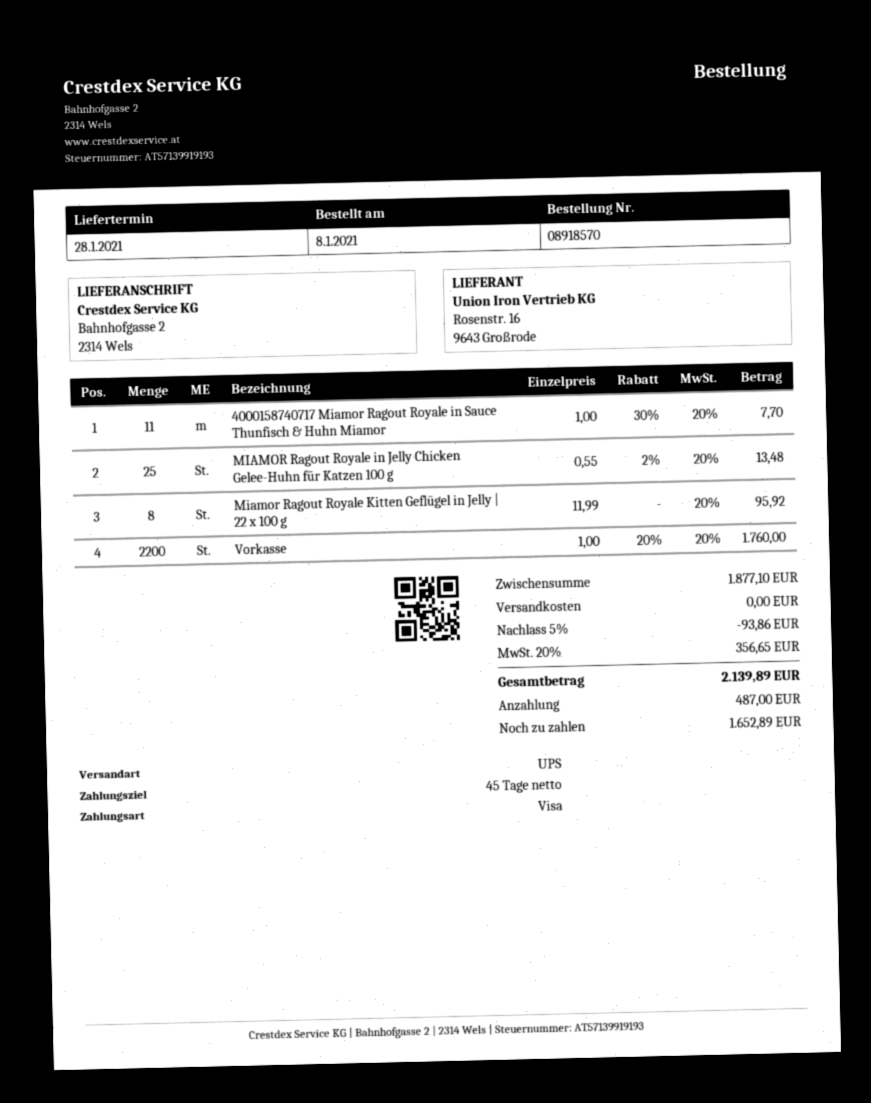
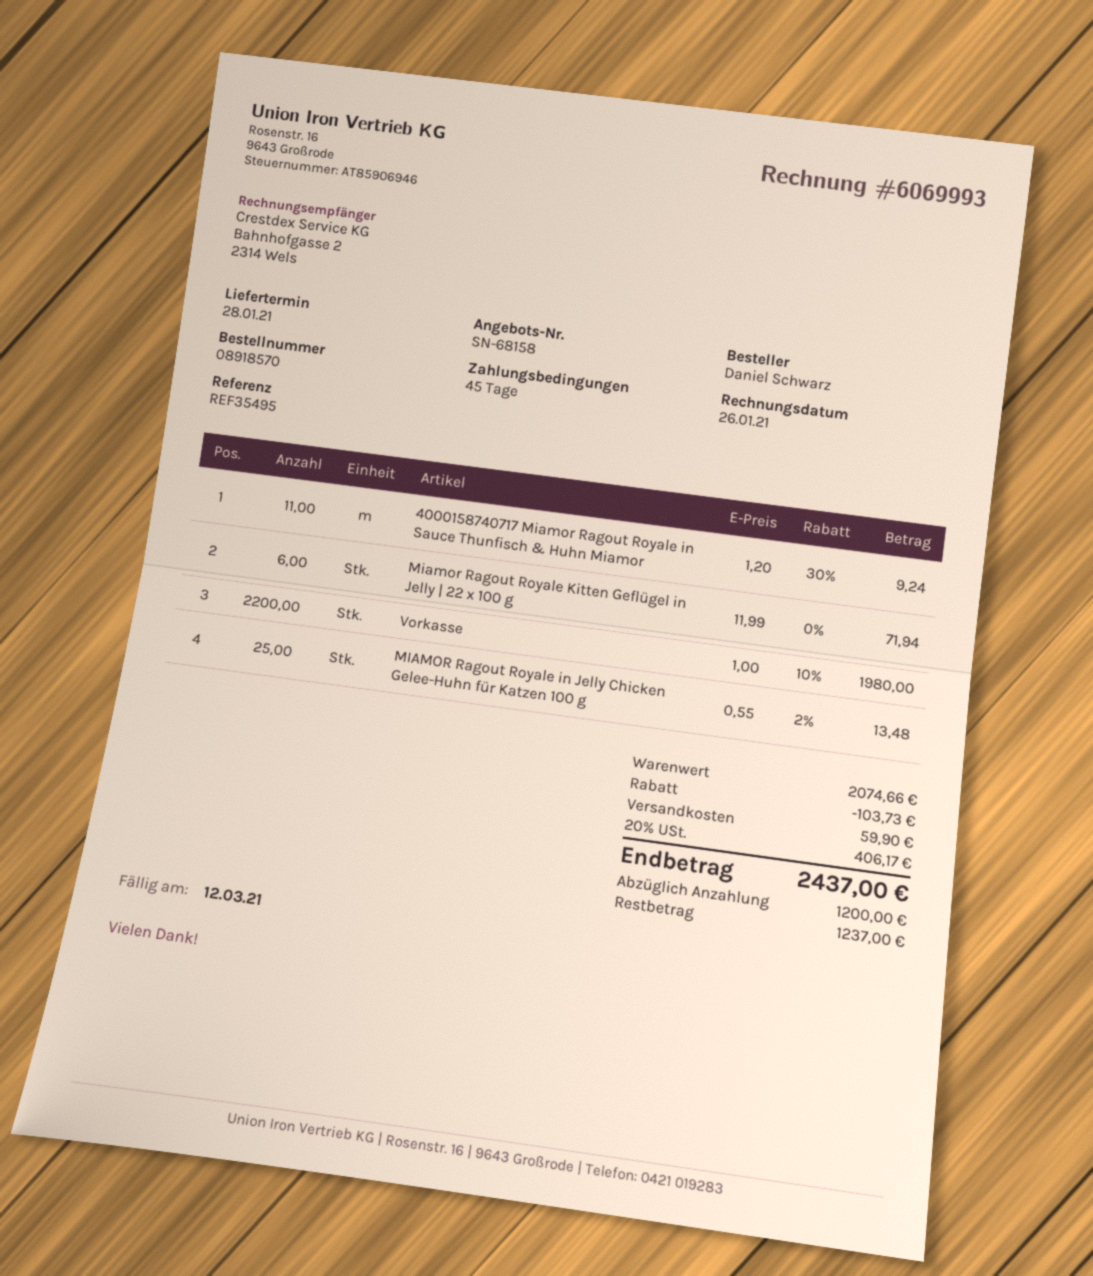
4000158740717 Miamor Ragout Royale in Sauce Thunfisch & Huhn Miamor: 11 x 1.00 - 30% = 7.70 -> 11 x 1.20 - 30% = 9.24
Miamor Ragout Royale Kitten Geflügel in Jelly | 22 x 100 g: 8 x 11.99 = 95.92 -> 6 x 11.99 = 71.94
Vorkasse: 2200 x 1.00 - 20% = 1760.00 -> 2200 x 1.00 - 10% = 1980.00
subtotal: 1877.10 -> 2074.66
discount: 93.86 -> 103.73
shipping: 0.00 -> 59.90
tax: 20% = 356.65 -> 20% = 406.17
total: 2139.89 -> 2437.00
deposit: 487.00 -> 1200.00
balance: 1652.89 -> 1237.00

